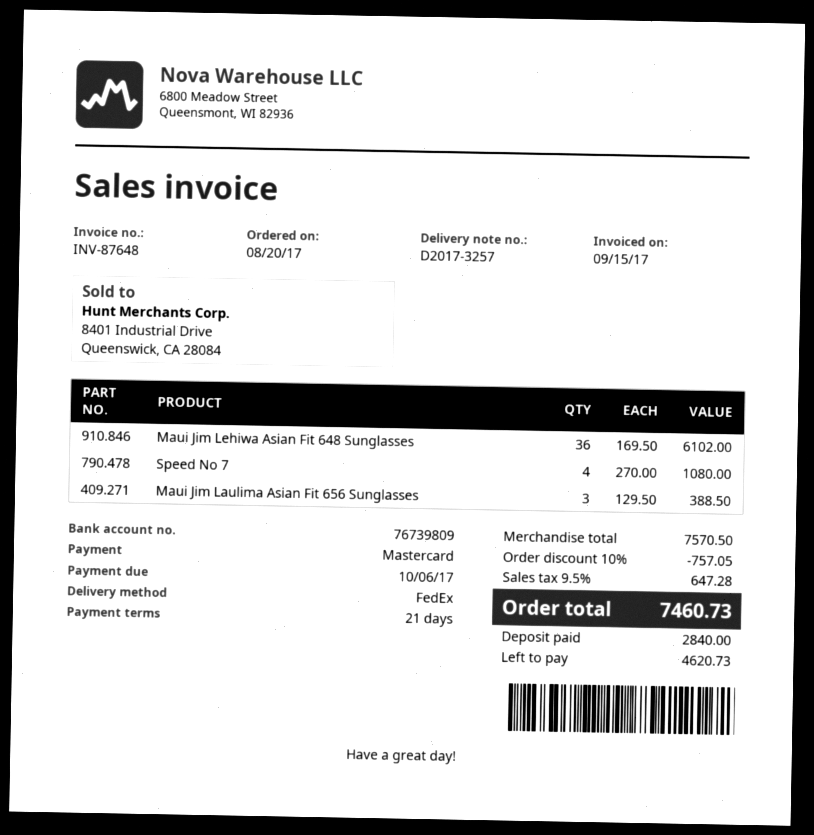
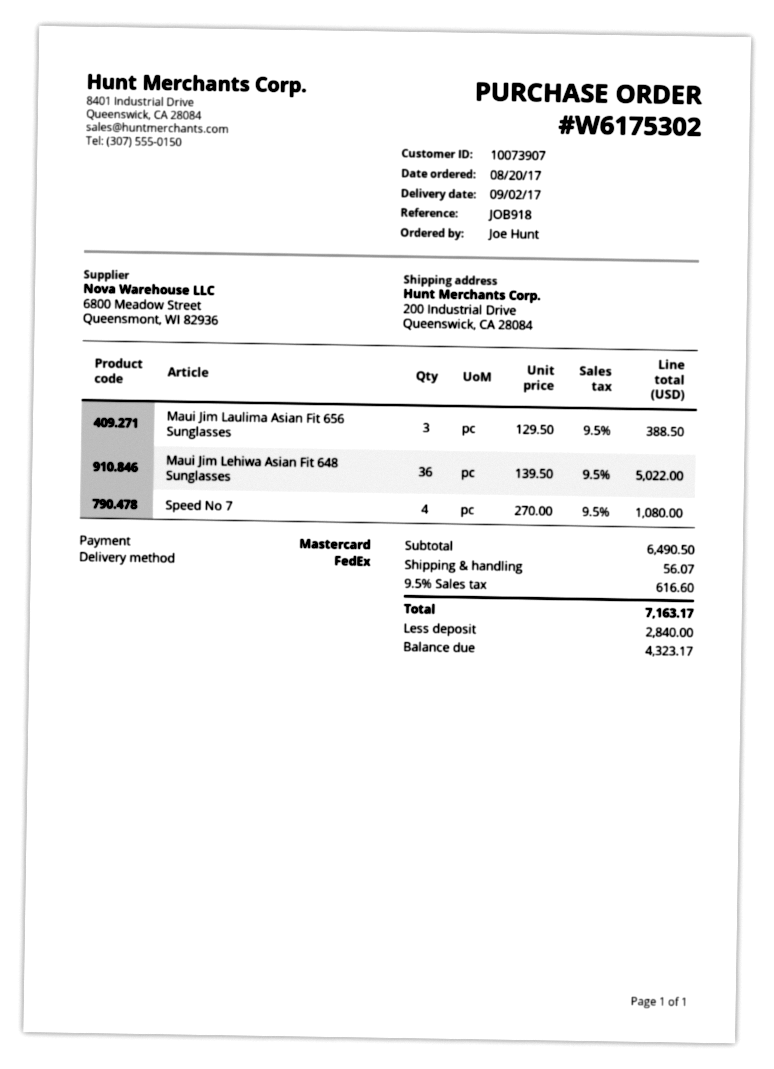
Maui Jim Lehiwa Asian Fit 648 Sunglasses: 36 x 169.50 = 6102.00 -> 36 x 139.50 = 5022.00
subtotal: 7570.50 -> 6490.50
discount: 10% = 757.05 -> none
shipping: none -> 56.07
tax: 9.5% = 647.28 -> 9.5% = 616.60
total: 7460.73 -> 7163.17
balance: 4620.73 -> 4323.17

